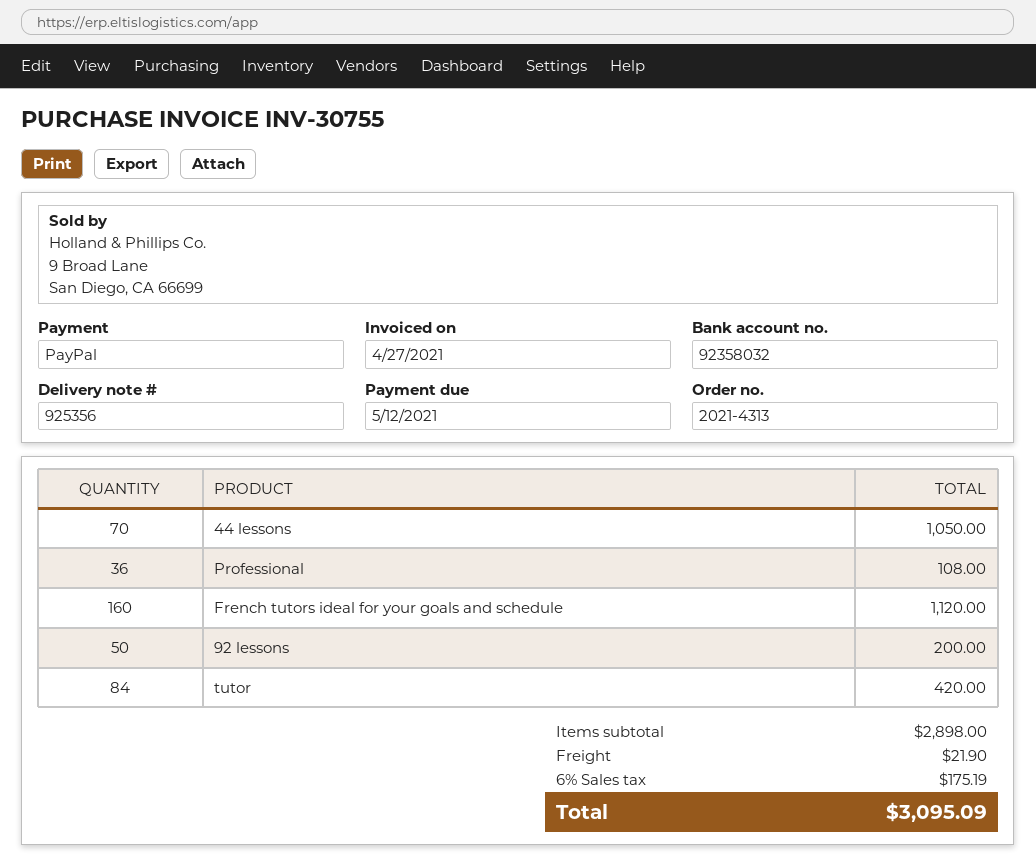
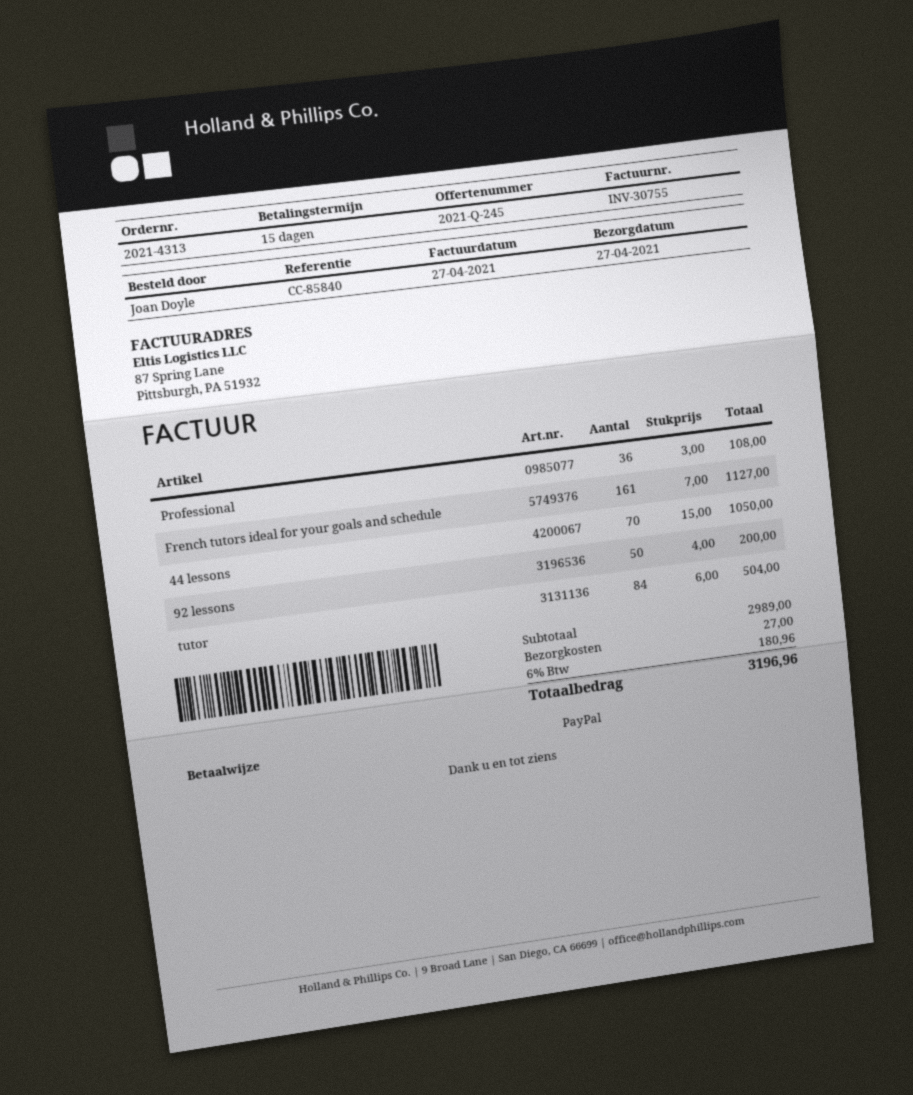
French tutors ideal for your goals and schedule: 160 for 1120.00 -> 161 for 1127.00
tutor: 84 for 420.00 -> 84 for 504.00
subtotal: 2898.00 -> 2989.00
shipping: 21.90 -> 27.00
tax: 6% = 175.19 -> 6% = 180.96
total: 3095.09 -> 3196.96

